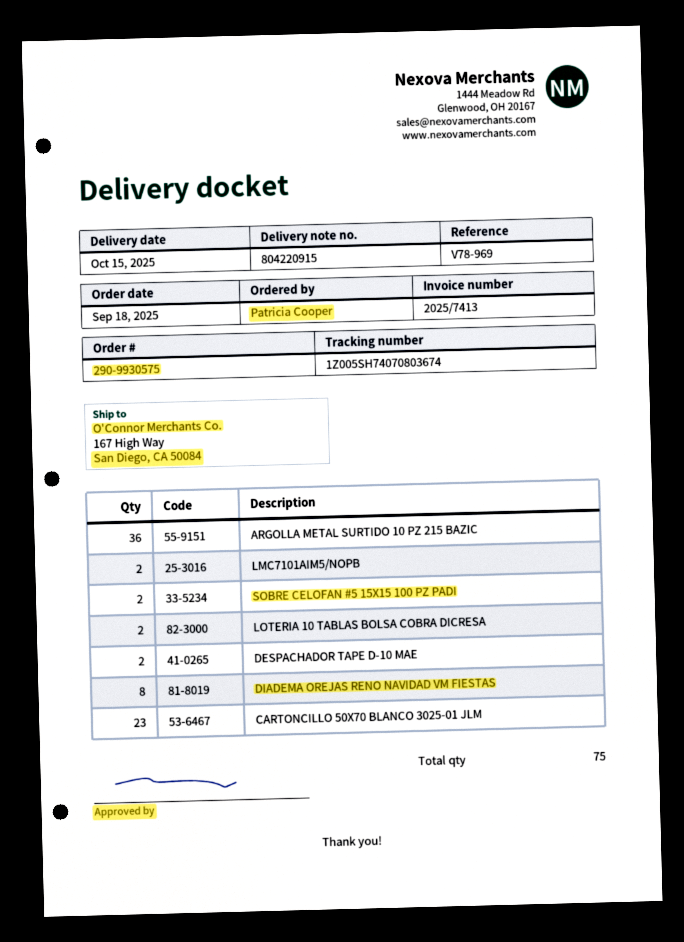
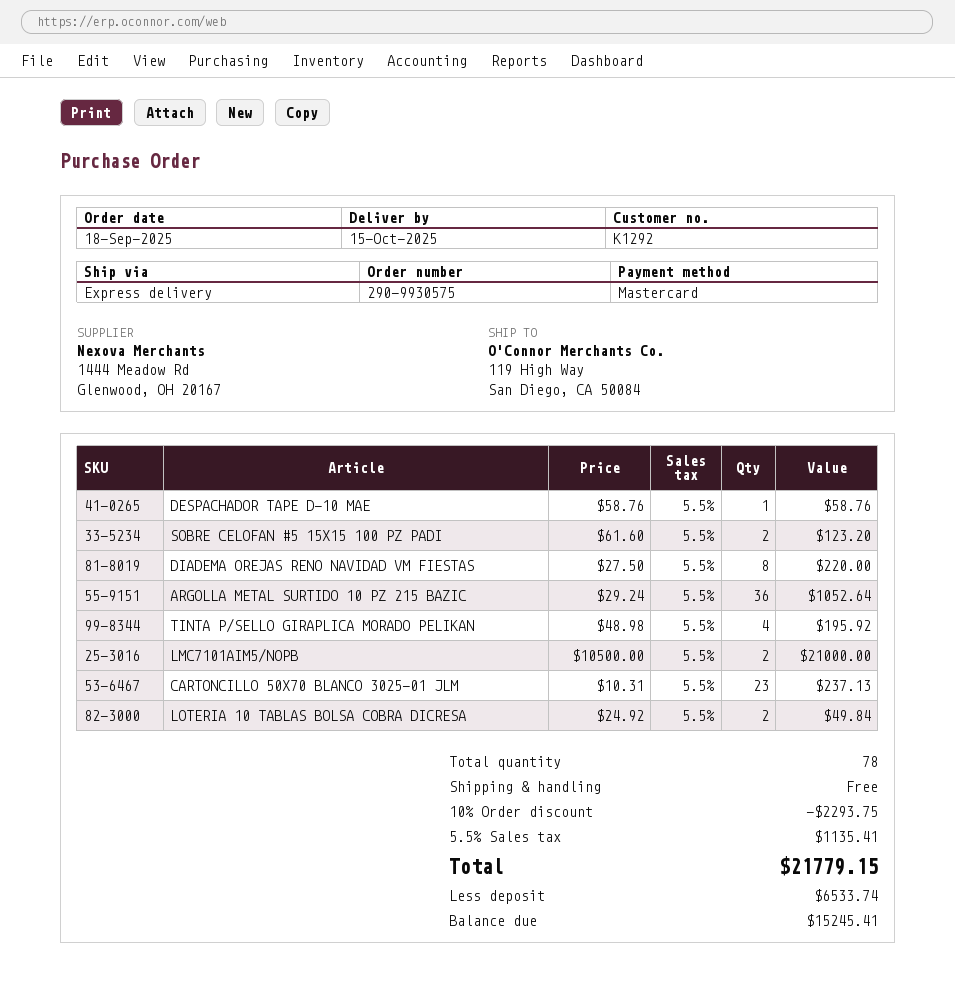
ship to: 167 High Way, San Diego, CA 50084 -> 119 High Way, San Diego, CA 50084
DESPACHADOR TAPE D-10 MAE: 2 -> 1
TINTA P/SELLO GIRAPLICA MORADO PELIKAN: none -> 4
total quantity: 75 -> 78

